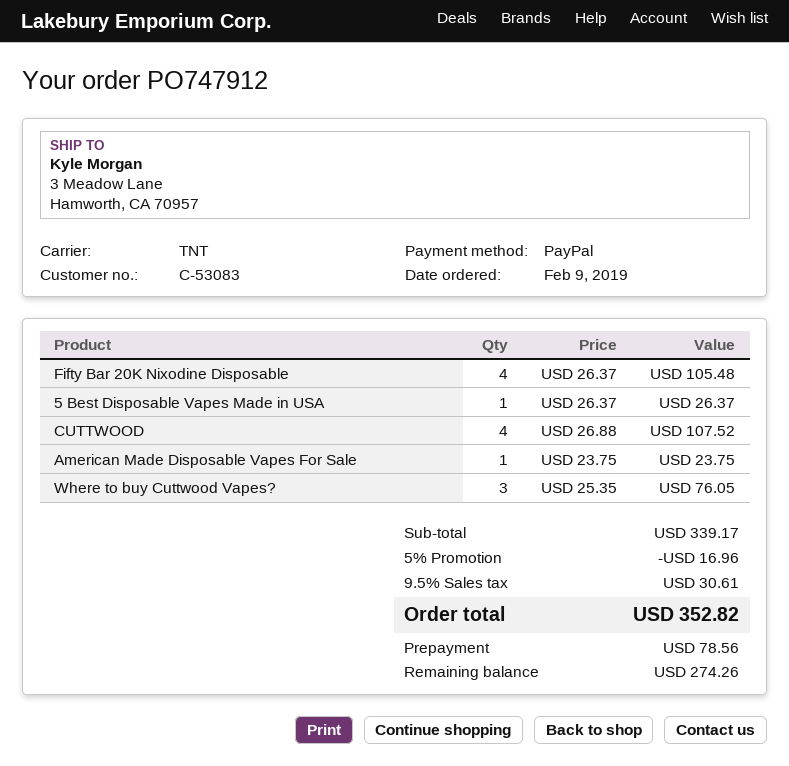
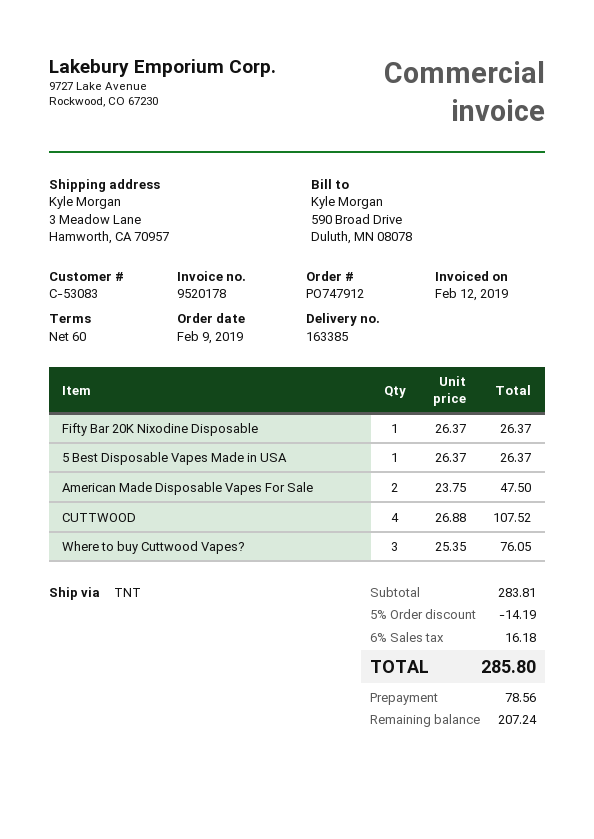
Fifty Bar 20K Nixodine Disposable: 4 x 26.37 = 105.48 -> 1 x 26.37 = 26.37
American Made Disposable Vapes For Sale: 1 x 23.75 = 23.75 -> 2 x 23.75 = 47.50
subtotal: 339.17 -> 283.81
discount: 5% = 16.96 -> 5% = 14.19
tax: 9.5% = 30.61 -> 6% = 16.18
total: 352.82 -> 285.80
balance: 274.26 -> 207.24

